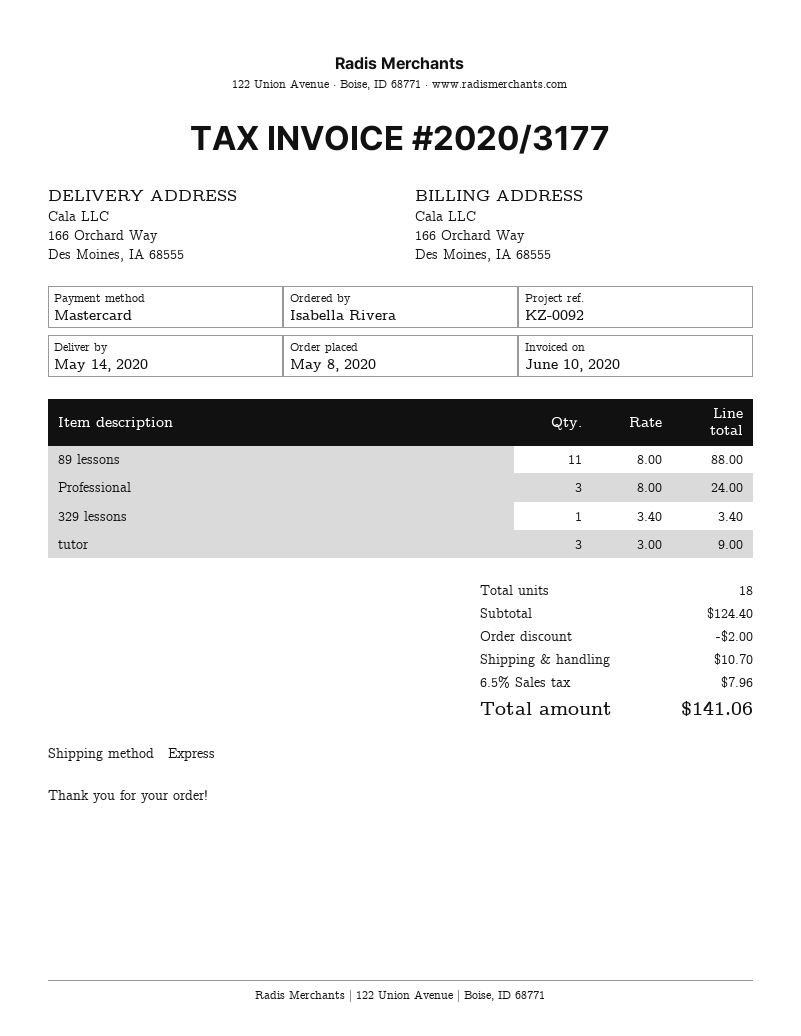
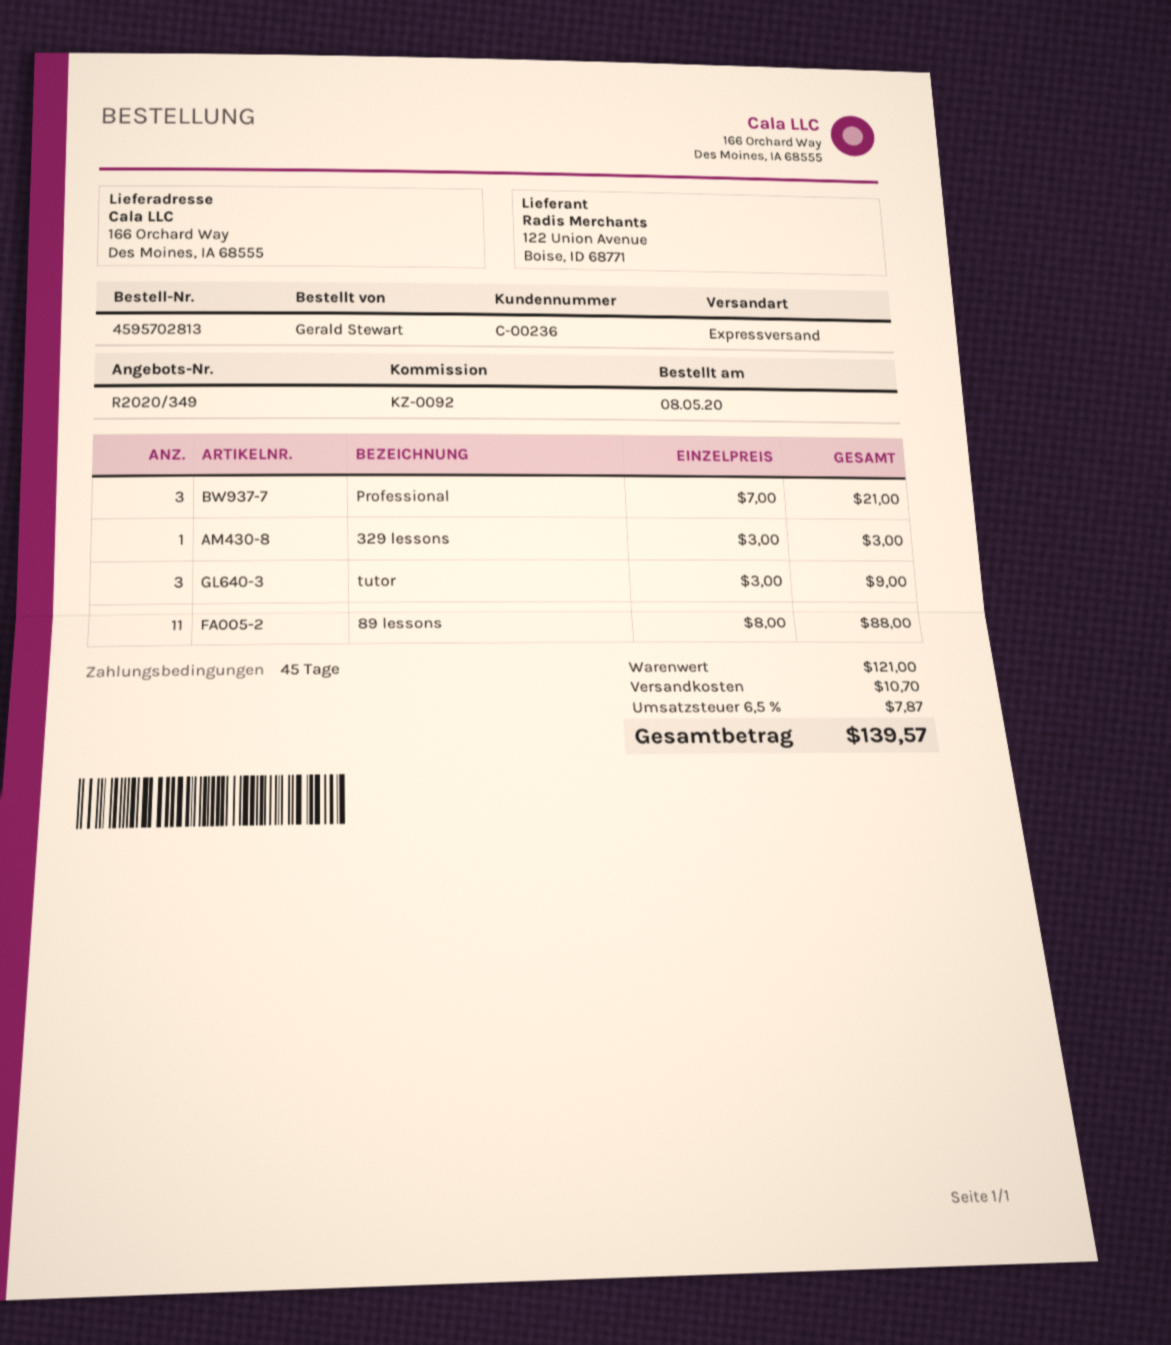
ordered by: Isabella Rivera -> Gerald Stewart
Professional: 3 x 8.00 = 24.00 -> 3 x 7.00 = 21.00
329 lessons: 1 x 3.40 = 3.40 -> 1 x 3.00 = 3.00
subtotal: 124.40 -> 121.00
discount: 2.00 -> none
tax: 6.5% = 7.96 -> 6.5% = 7.87
total: 141.06 -> 139.57

